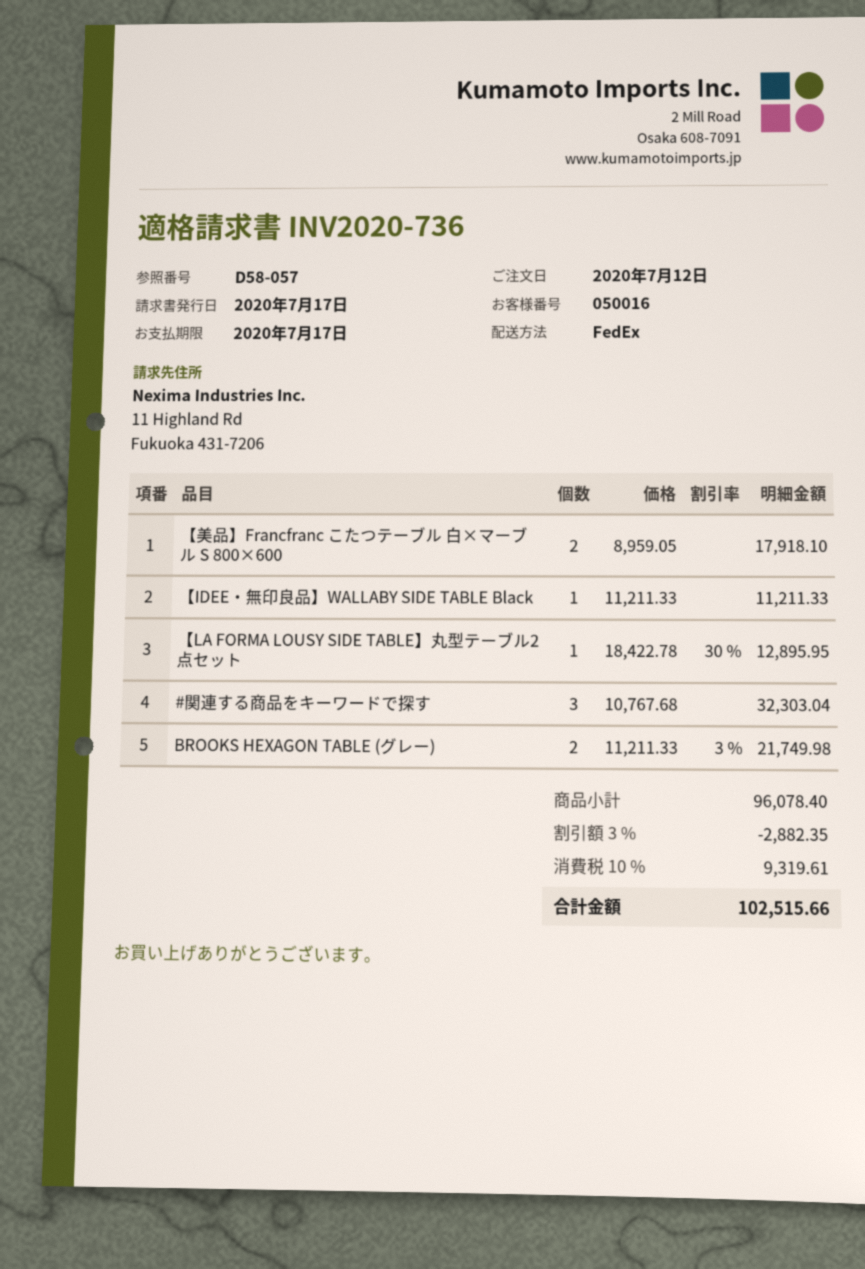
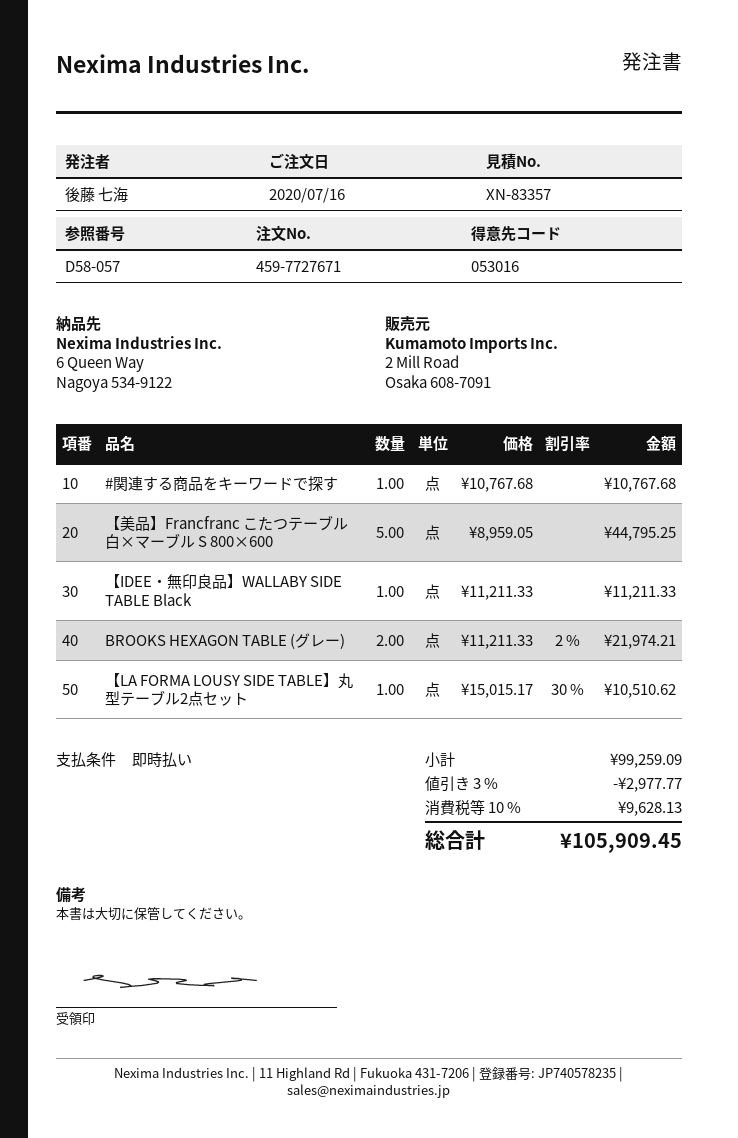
order date: 2020-07-12 -> 2020-07-16
customer number: 050016 -> 053016
【美品】Francfranc こたつテーブル 白×マーブル S 800×600: 2 x 8959.05 = 17918.10 -> 5 x 8959.05 = 44795.25
【LA FORMA LOUSY SIDE TABLE】丸型テーブル2点セット: 1 x 18422.78 - 30% = 12895.95 -> 1 x 15015.17 - 30% = 10510.62
#関連する商品をキーワードで探す: 3 x 10767.68 = 32303.04 -> 1 x 10767.68 = 10767.68
BROOKS HEXAGON TABLE (グレー): 2 x 11211.33 - 3% = 21749.98 -> 2 x 11211.33 - 2% = 21974.21
subtotal: 96078.40 -> 99259.09
discount: 3% = 2882.35 -> 3% = 2977.77
tax: 10% = 9319.61 -> 10% = 9628.13
total: 102515.66 -> 105909.45

